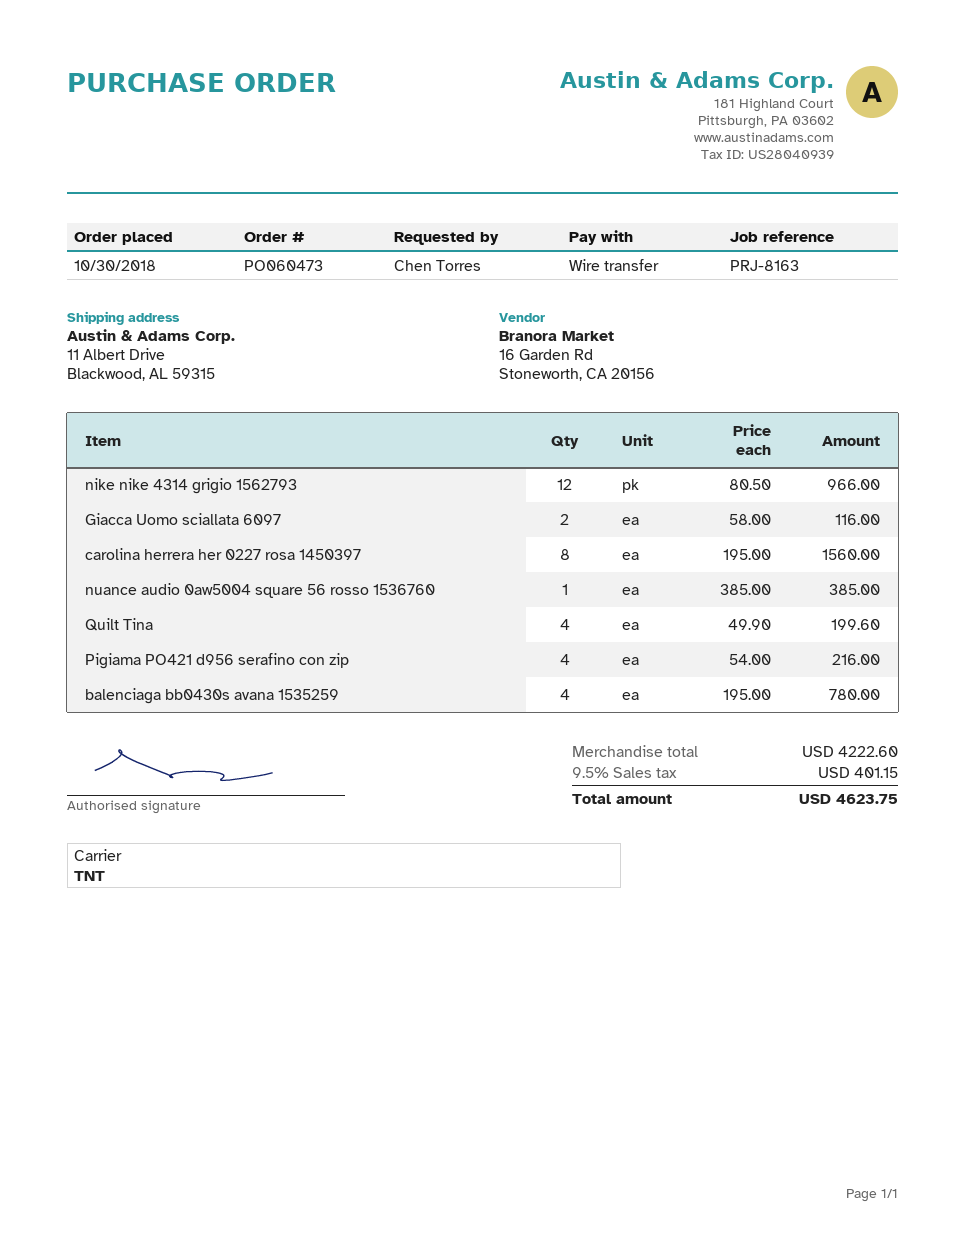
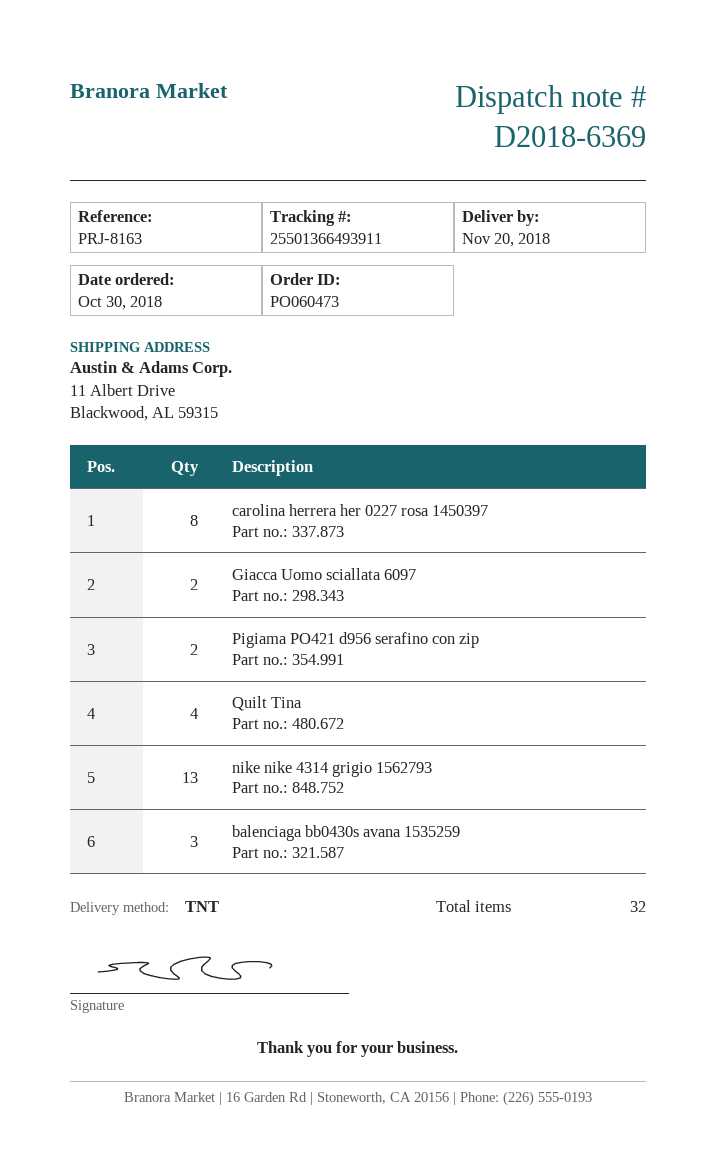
nike nike 4314 grigio 1562793: 12 -> 13
nuance audio 0aw5004 square 56 rosso 1536760: 1 -> none
Pigiama PO421 d956 serafino con zip: 4 -> 2
balenciaga bb0430s avana 1535259: 4 -> 3

